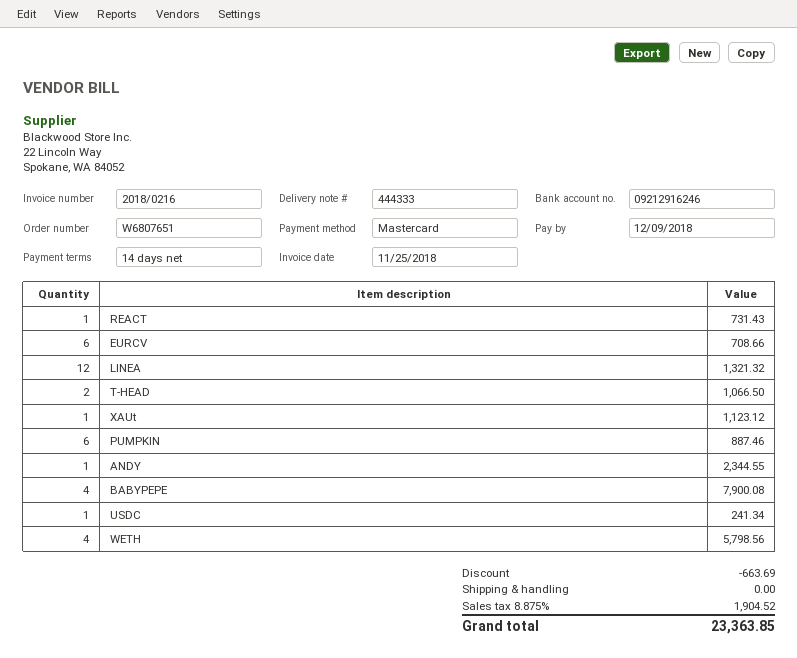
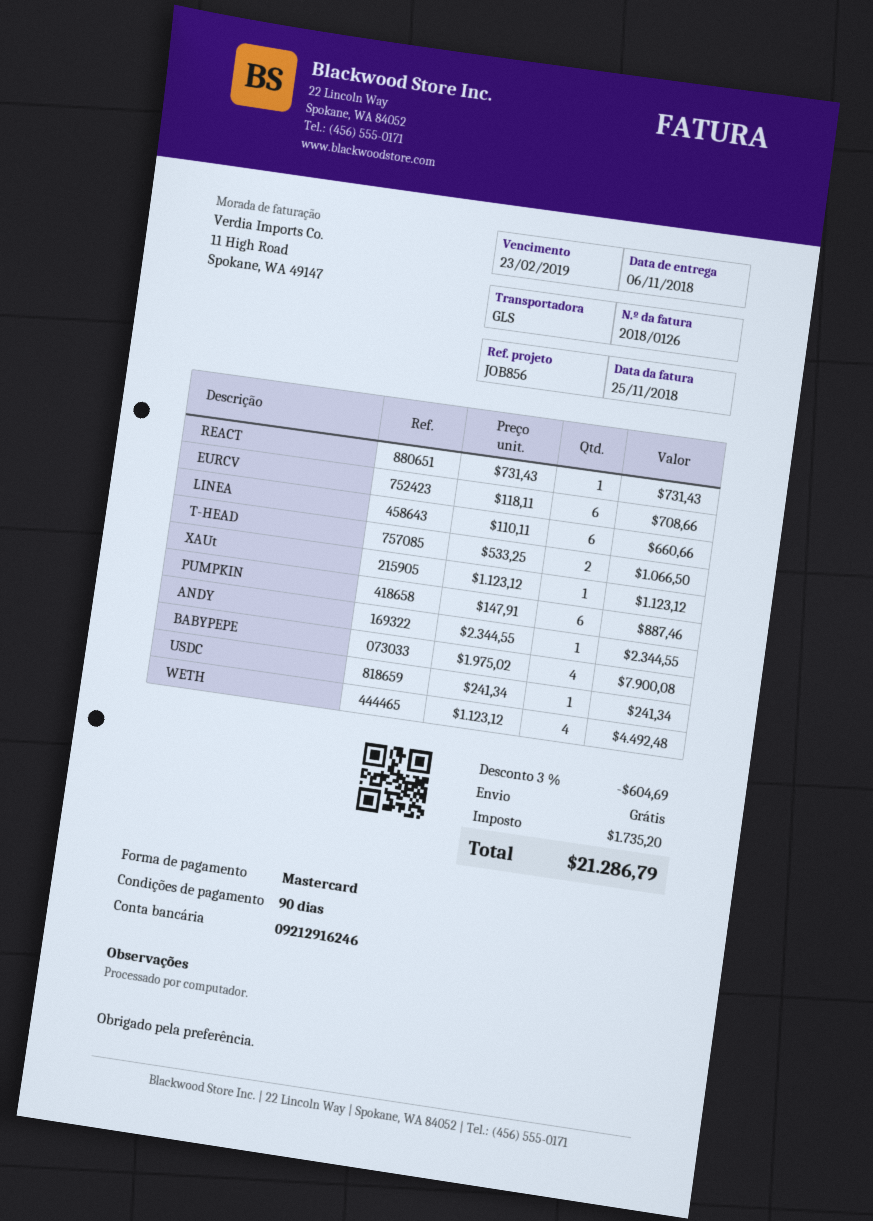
invoice number: 2018/0216 -> 2018/0126
payment terms: 14 days -> 90 days
due date: 2018-12-09 -> 2019-02-23
LINEA: 12 for 1321.32 -> 6 for 660.66
WETH: 4 for 5798.56 -> 4 for 4492.48
discount: 663.69 -> 604.69
tax: 1904.52 -> 1735.20
total: 23363.85 -> 21286.79

